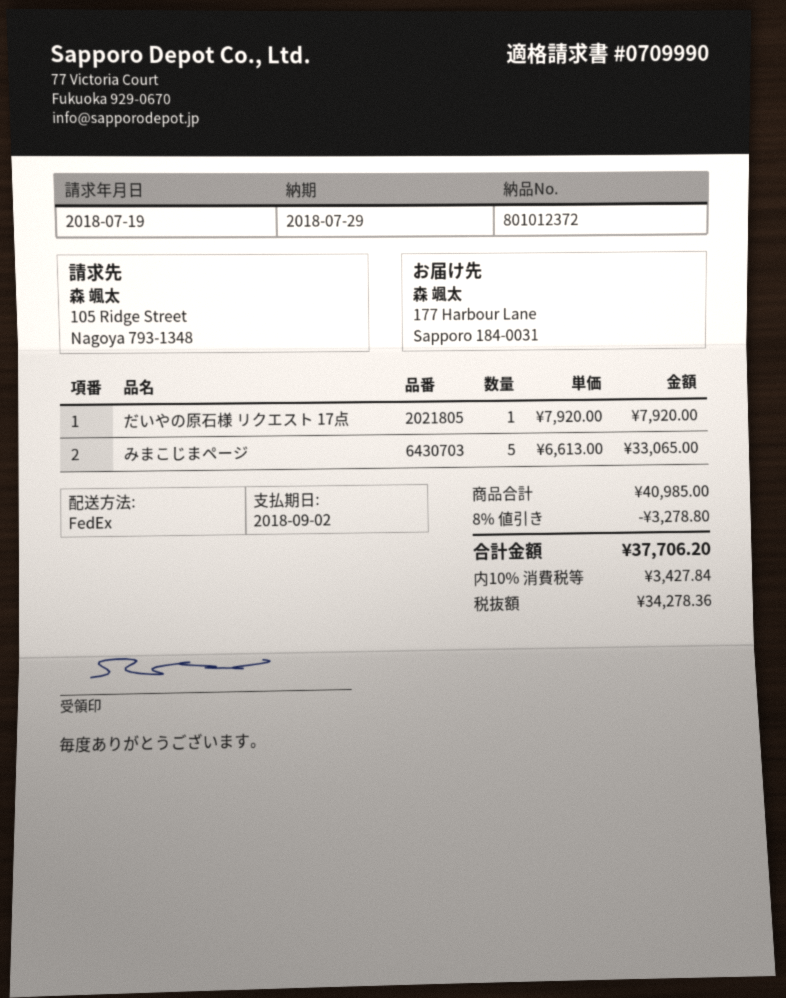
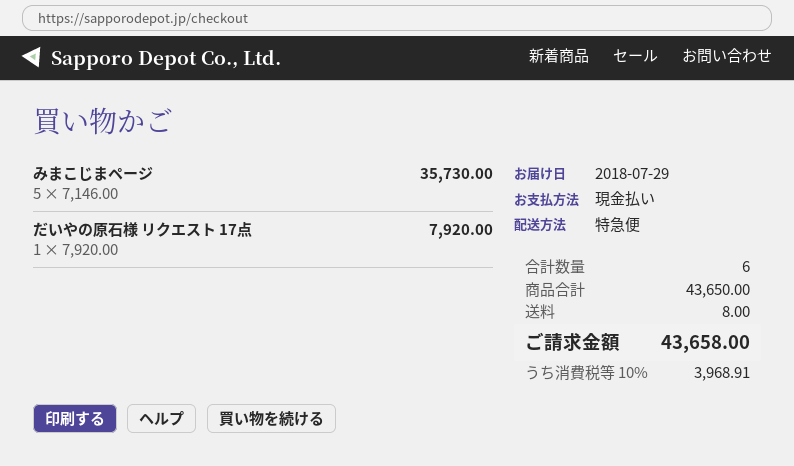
shipping method: FedEx -> express
みまこじまページ: 5 x 6613.00 = 33065.00 -> 5 x 7146.00 = 35730.00
subtotal: 40985.00 -> 43650.00
discount: 8% = 3278.80 -> none
shipping: none -> 8.00
tax: 10% = 3427.84 -> 10% = 3968.91
total: 37706.20 -> 43658.00

